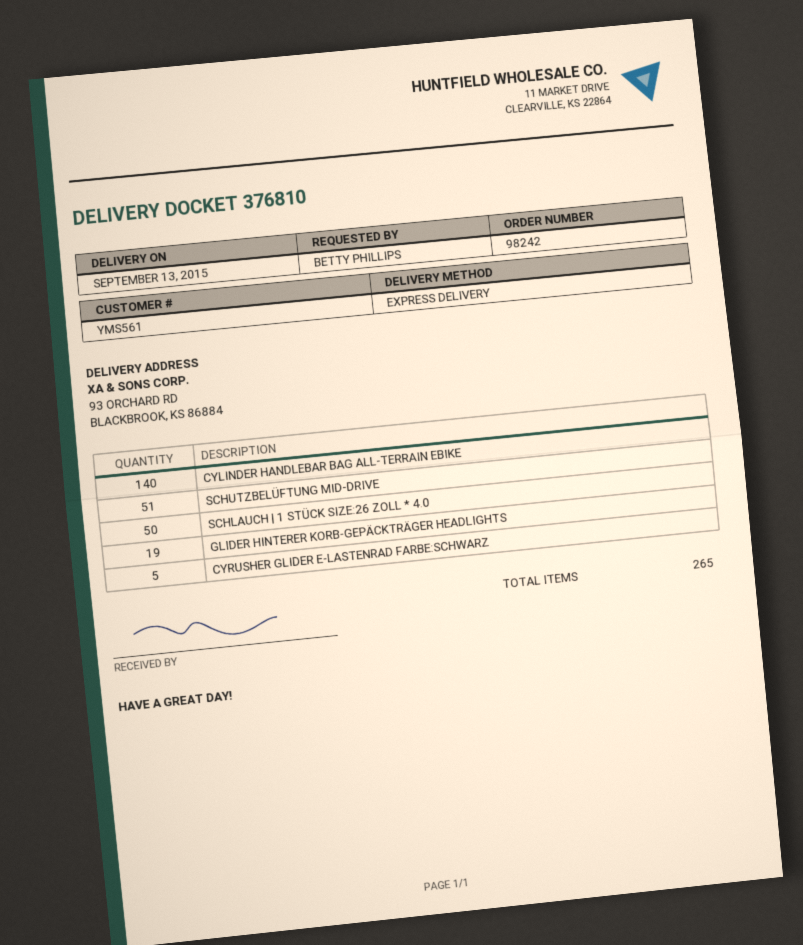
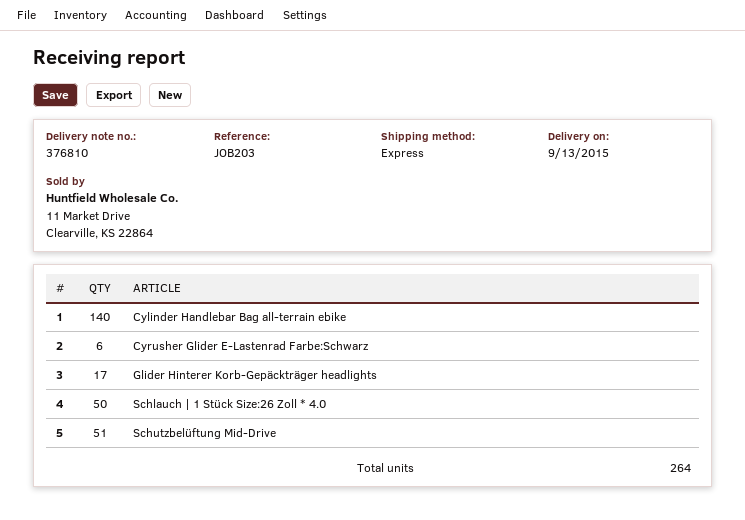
GLIDER HINTERER KORB-GEPÄCKTRÄGER HEADLIGHTS: 19 -> 17
CYRUSHER GLIDER E-LASTENRAD FARBE:SCHWARZ: 5 -> 6
total quantity: 265 -> 264

